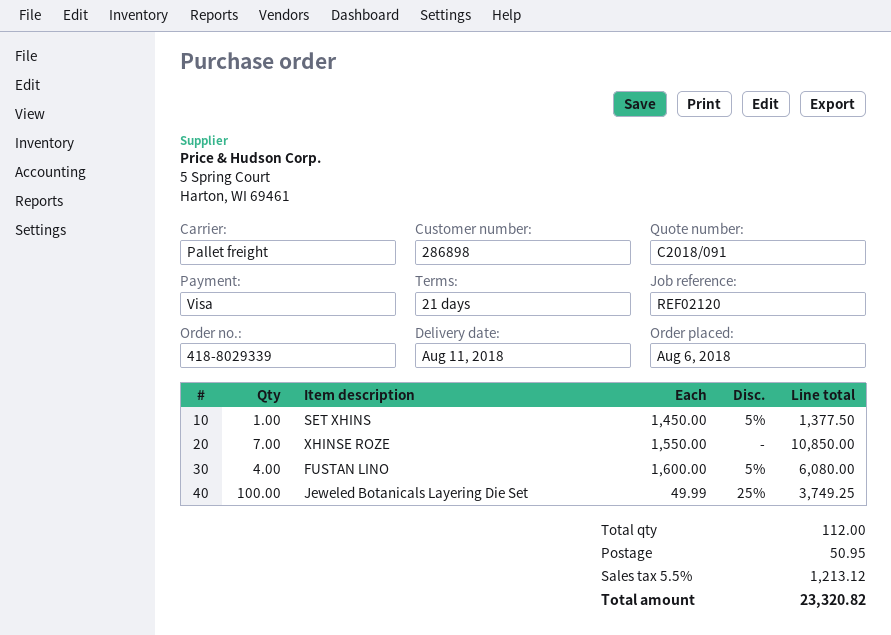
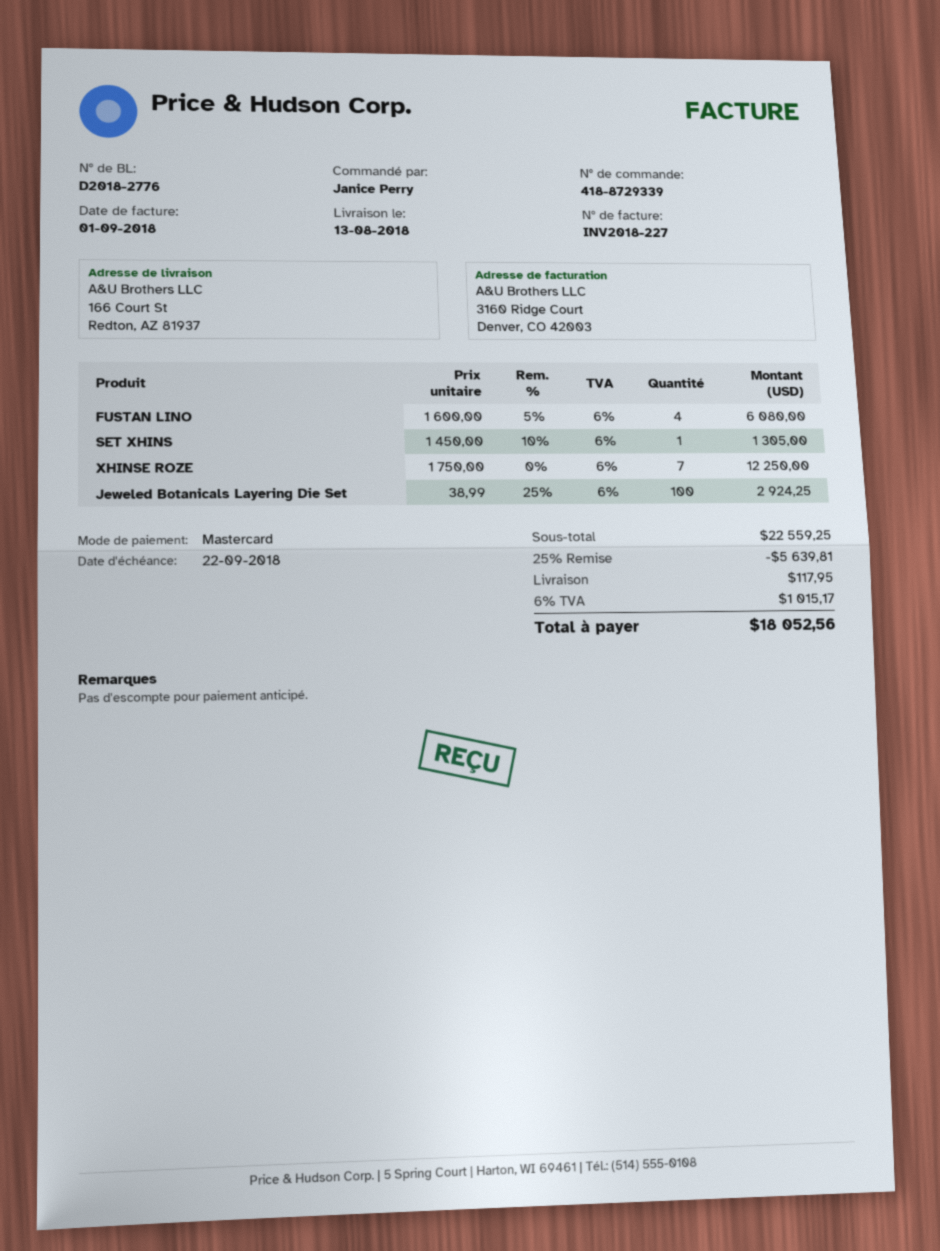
order number: 418-8029339 -> 418-8729339
delivery date: 2018-08-11 -> 2018-08-13
payment method: Visa -> Mastercard
SET XHINS: 1 x 1450.00 - 5% = 1377.50 -> 1 x 1450.00 - 10% = 1305.00
XHINSE ROZE: 7 x 1550.00 = 10850.00 -> 7 x 1750.00 = 12250.00
Jeweled Botanicals Layering Die Set: 100 x 49.99 - 25% = 3749.25 -> 100 x 38.99 - 25% = 2924.25
discount: none -> 25% = 5639.81
shipping: 50.95 -> 117.95
tax: 5.5% = 1213.12 -> 6% = 1015.17
total: 23320.82 -> 18052.56

